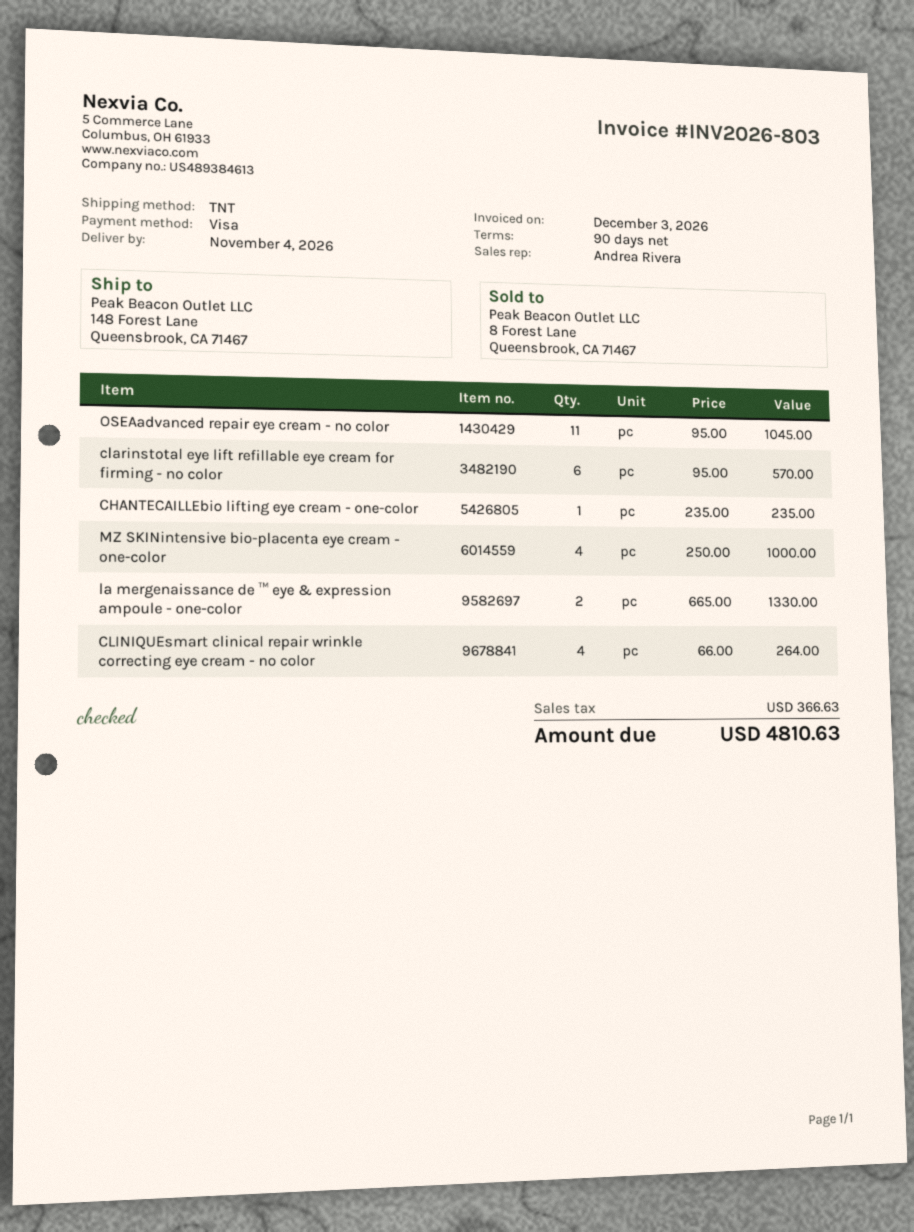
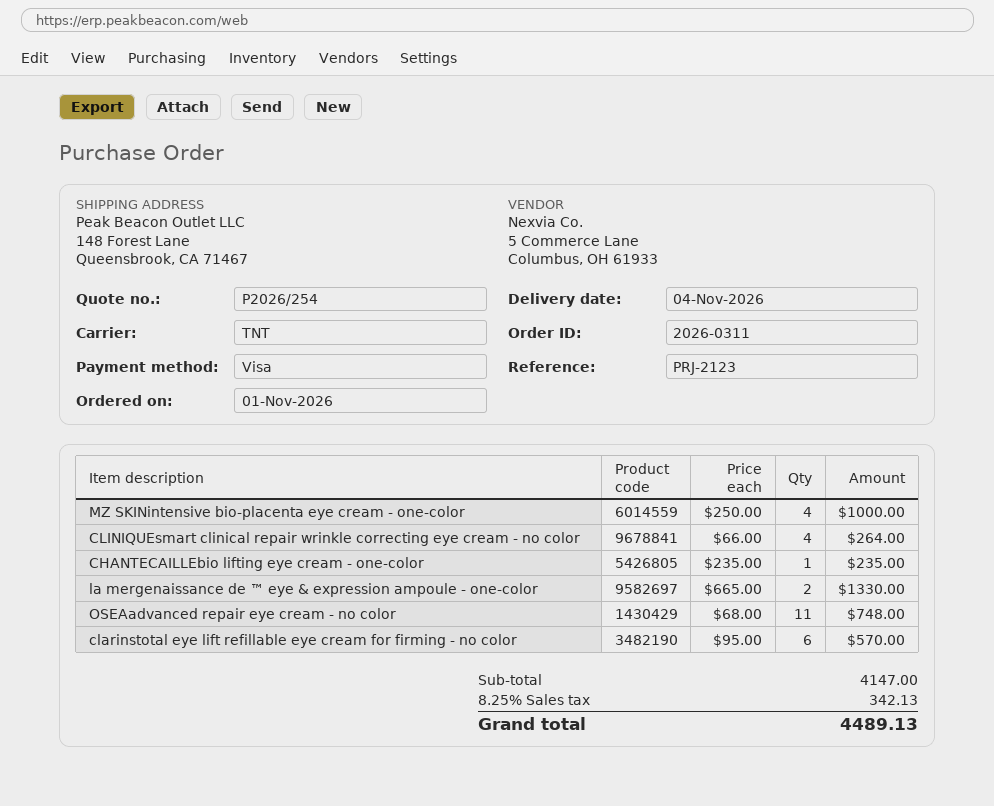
OSEAadvanced repair eye cream - no color: 11 x 95.00 = 1045.00 -> 11 x 68.00 = 748.00
tax: 366.63 -> 342.13
total: 4810.63 -> 4489.13

